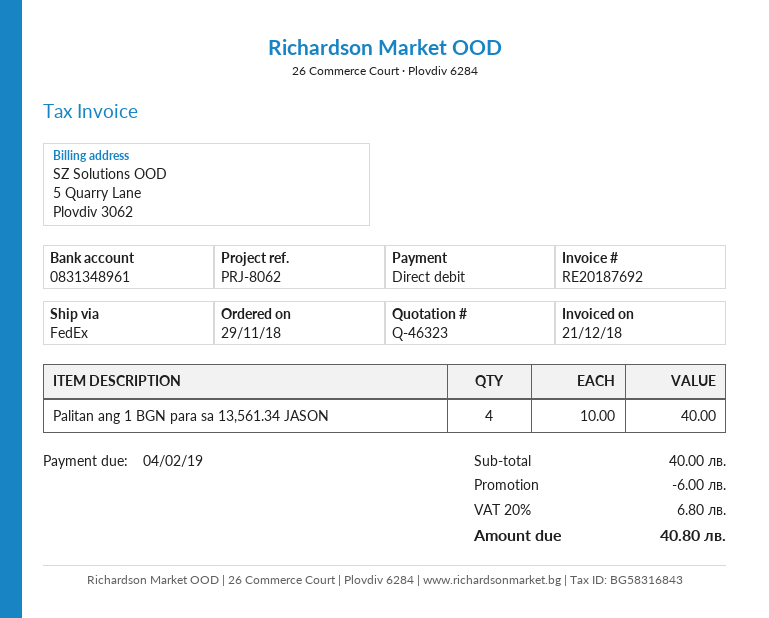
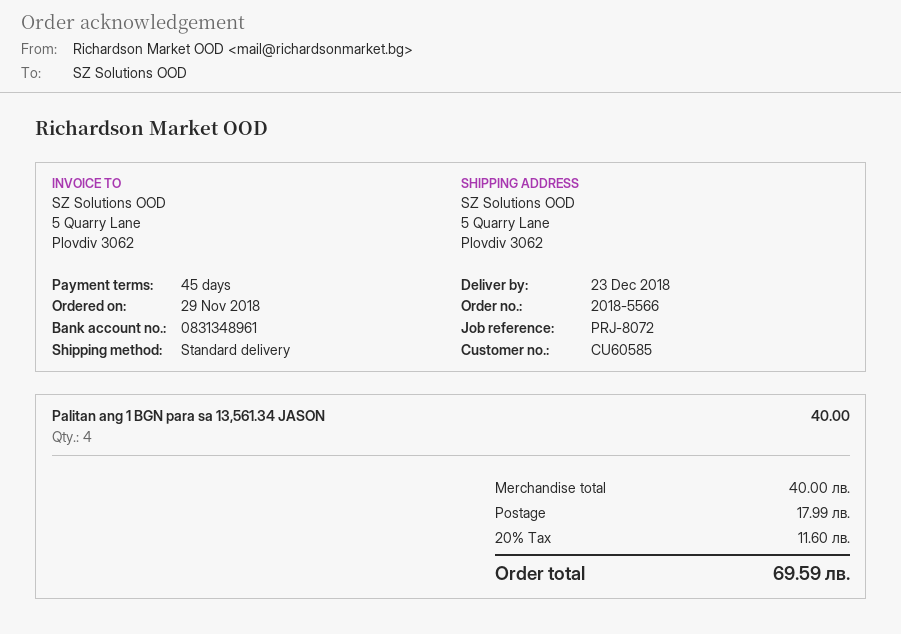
reference: PRJ-8062 -> PRJ-8072
shipping method: FedEx -> standard
discount: 6.00 -> none
shipping: none -> 17.99
tax: 20% = 6.80 -> 20% = 11.60
total: 40.80 -> 69.59

